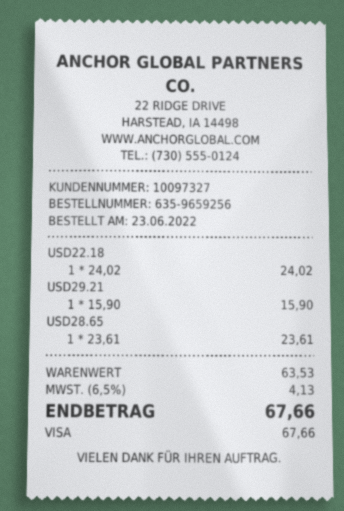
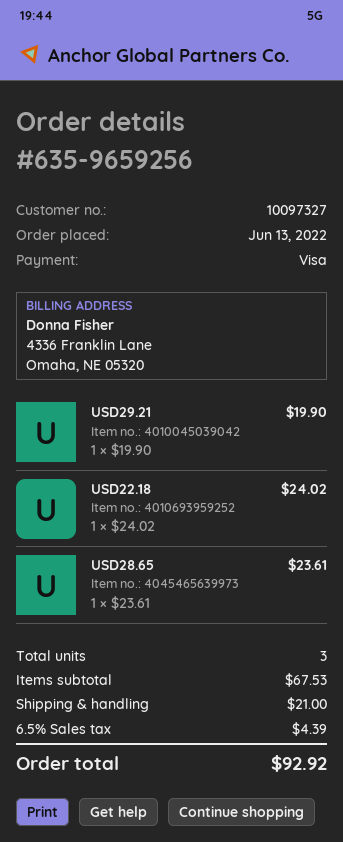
order date: 2022-06-23 -> 2022-06-13
USD29.21: 1 x 15.90 = 15.90 -> 1 x 19.90 = 19.90
subtotal: 63.53 -> 67.53
shipping: none -> 21.00
tax: 6.5% = 4.13 -> 6.5% = 4.39
total: 67.66 -> 92.92

